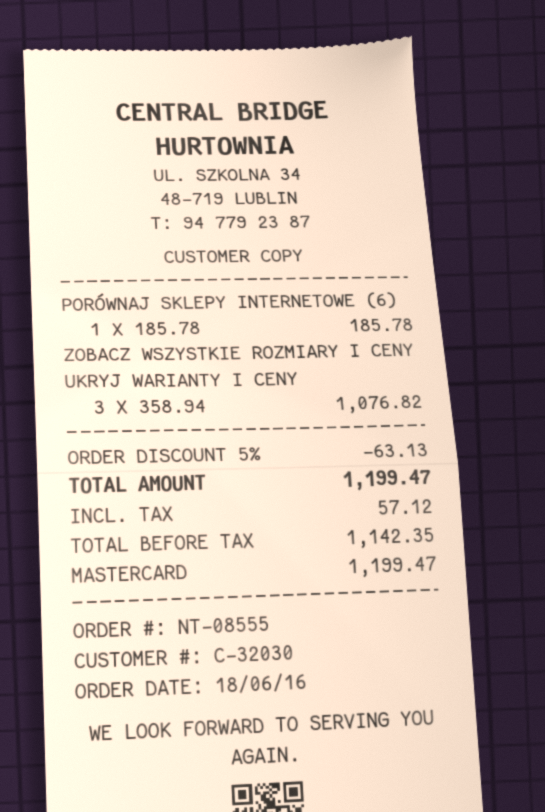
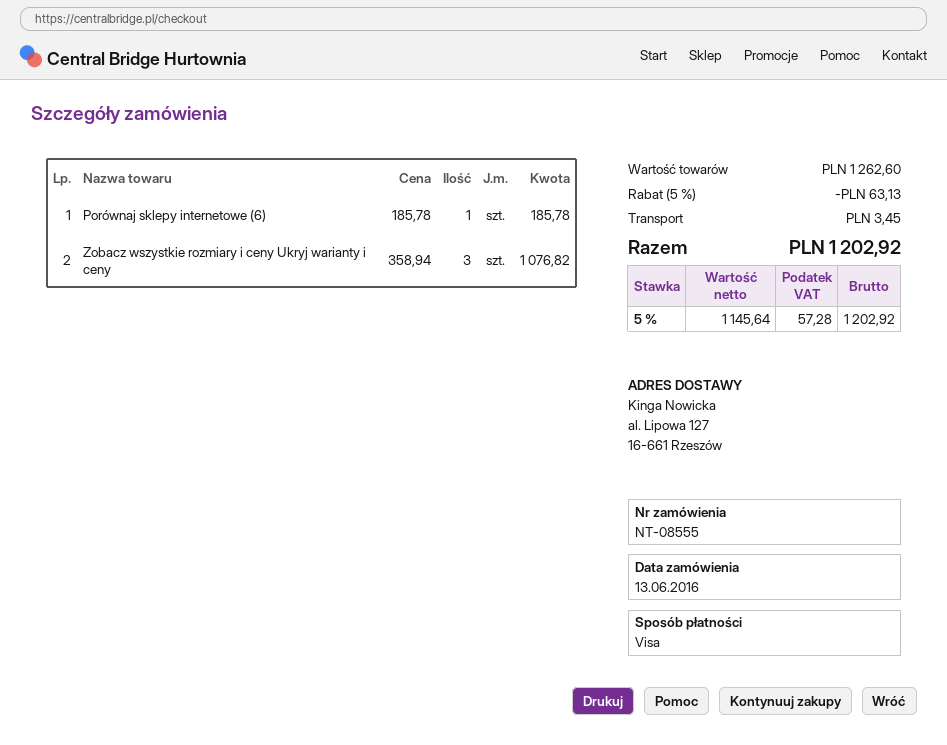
order date: 2016-06-18 -> 2016-06-13
payment method: Mastercard -> Visa
shipping: none -> 3.45
net: 1142.35 -> 1145.64
tax: 57.12 -> 57.28
total: 1199.47 -> 1202.92

